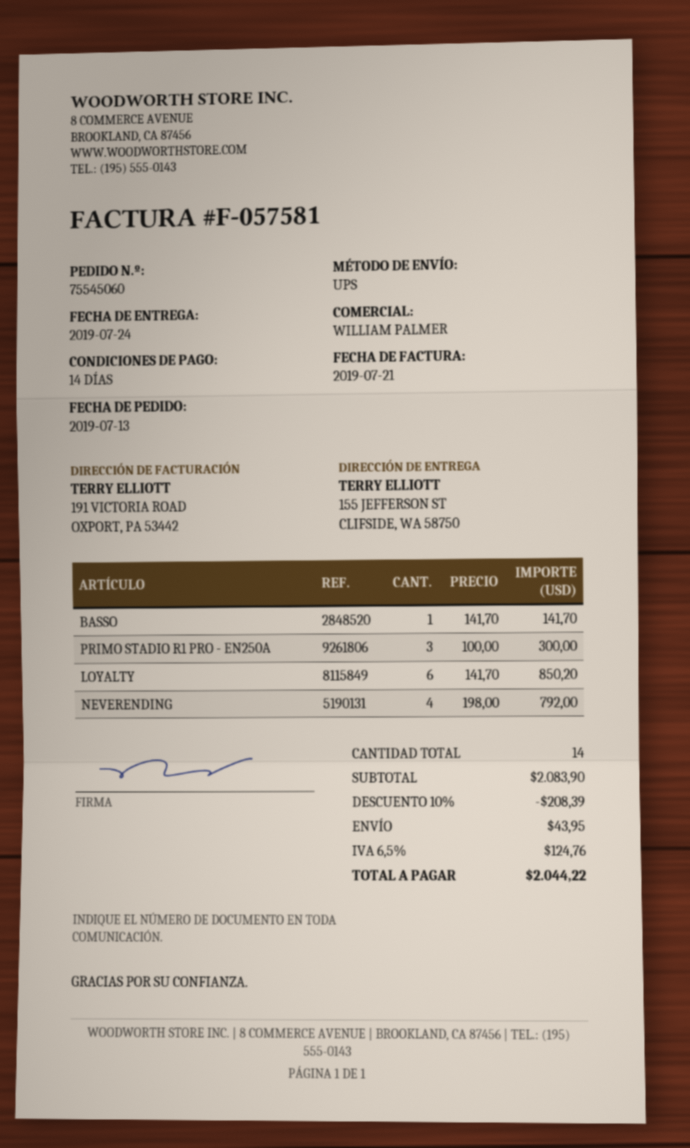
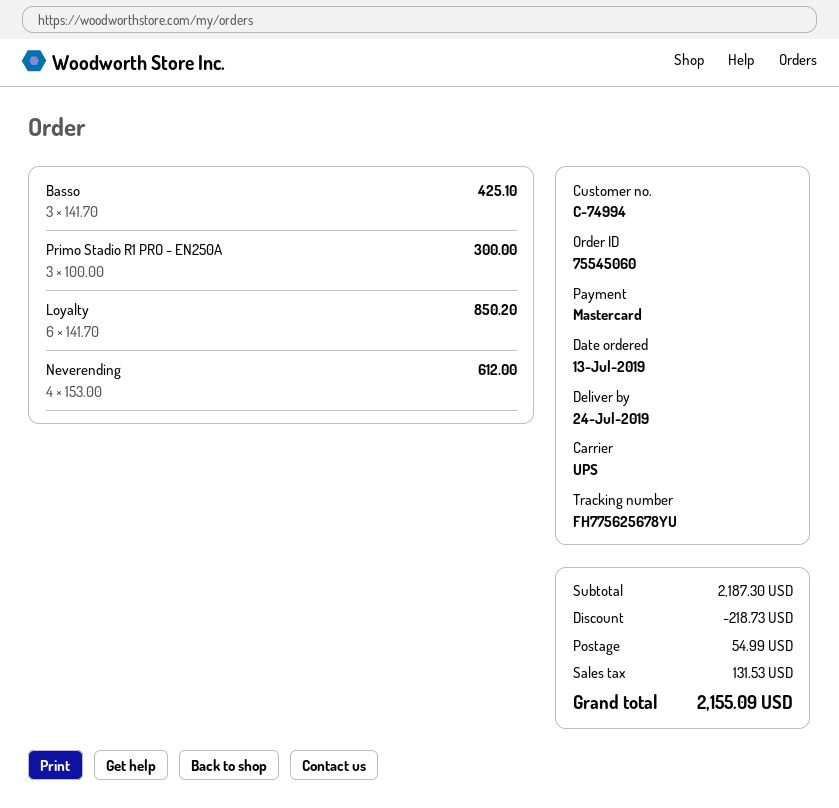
BASSO: 1 x 141.70 = 141.70 -> 3 x 141.70 = 425.10
NEVERENDING: 4 x 198.00 = 792.00 -> 4 x 153.00 = 612.00
subtotal: 2083.90 -> 2187.30
discount: 208.39 -> 218.73
shipping: 43.95 -> 54.99
tax: 124.76 -> 131.53
total: 2044.22 -> 2155.09

